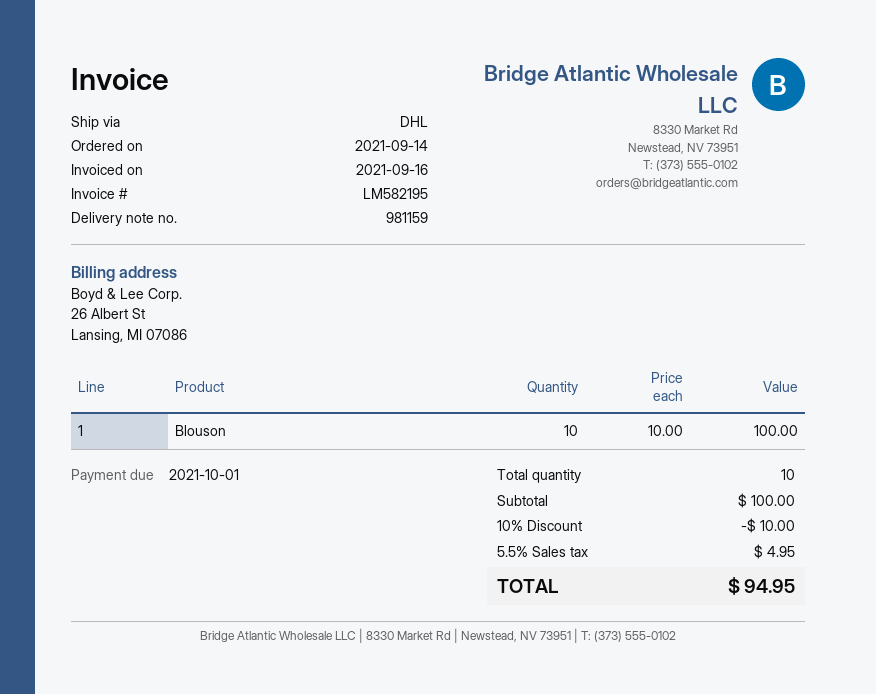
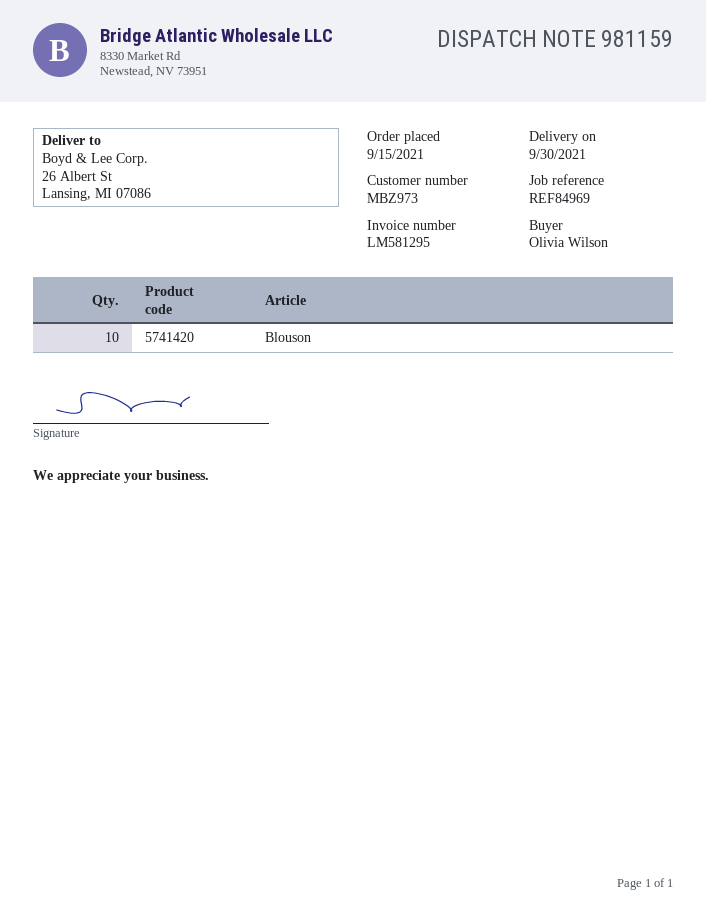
order date: 2021-09-14 -> 2021-09-15
invoice number: LM582195 -> LM581295

